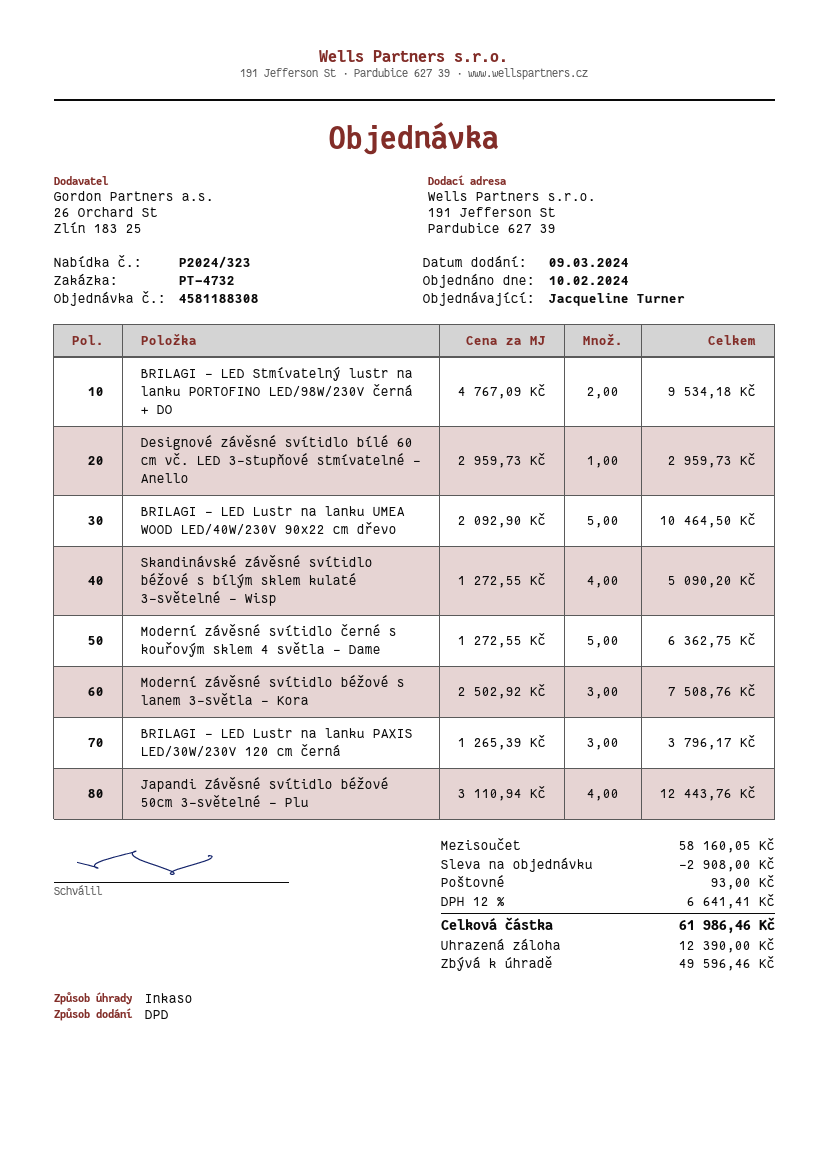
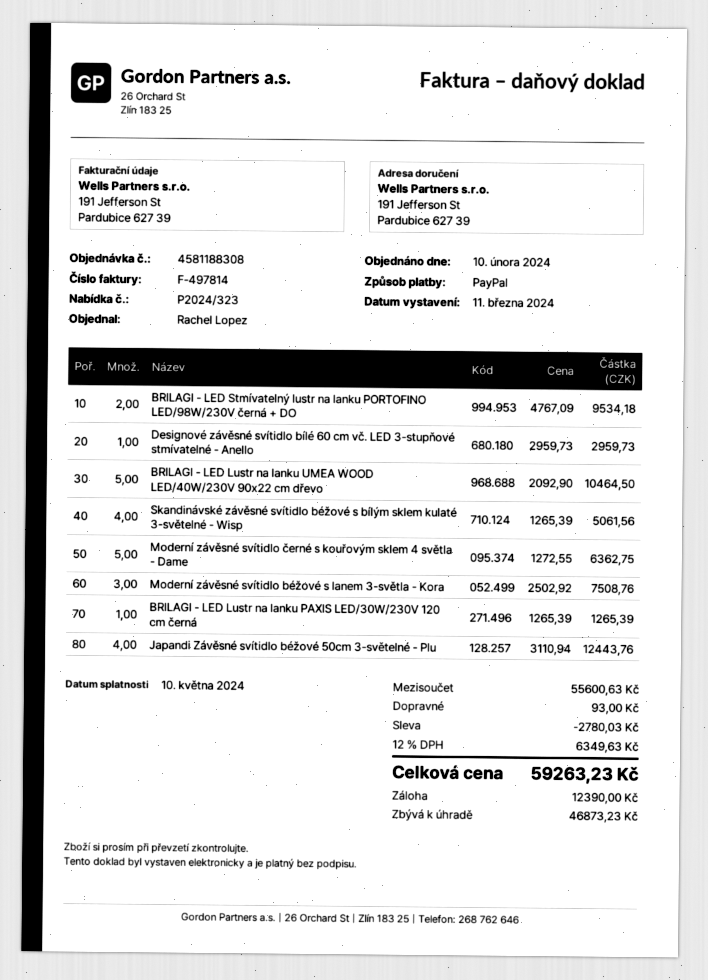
ordered by: Jacqueline Turner -> Rachel Lopez
payment method: direct debit -> PayPal
Skandinávské závěsné svítidlo béžové s bílým sklem kulaté 3-světelné - Wisp: 4 x 1272.55 = 5090.20 -> 4 x 1265.39 = 5061.56
BRILAGI - LED Lustr na lanku PAXIS LED/30W/230V 120 cm černá: 3 x 1265.39 = 3796.17 -> 1 x 1265.39 = 1265.39
subtotal: 58160.05 -> 55600.63
discount: 2908.00 -> 2780.03
tax: 12% = 6641.41 -> 12% = 6349.63
total: 61986.46 -> 59263.23
balance: 49596.46 -> 46873.23

